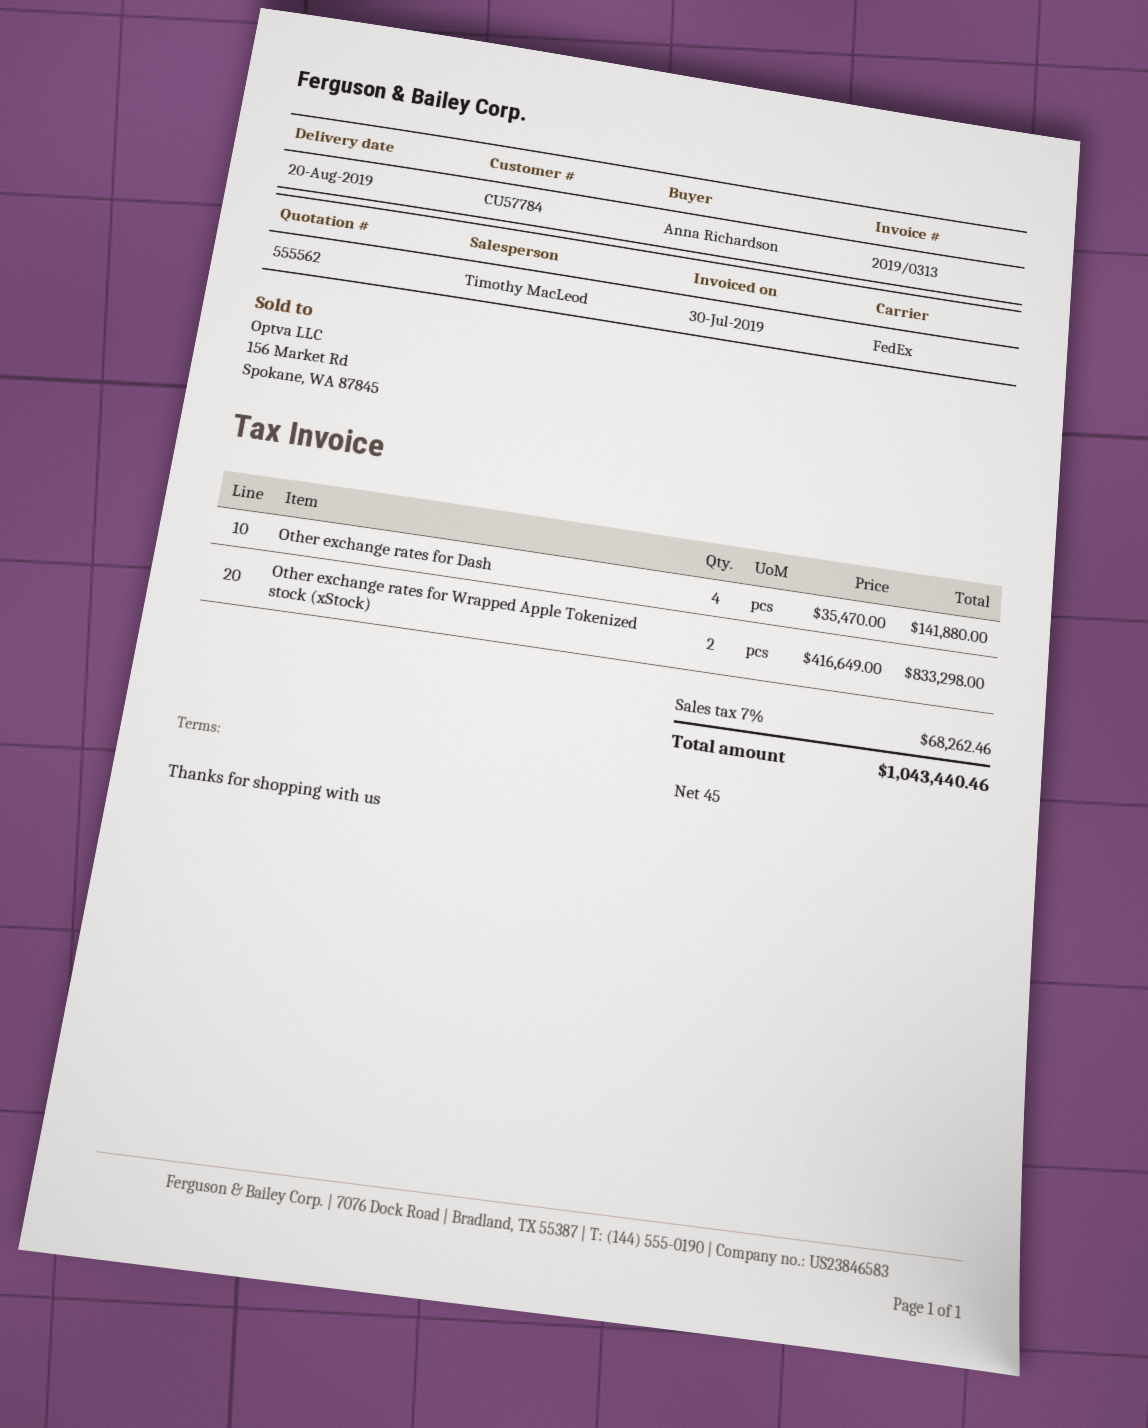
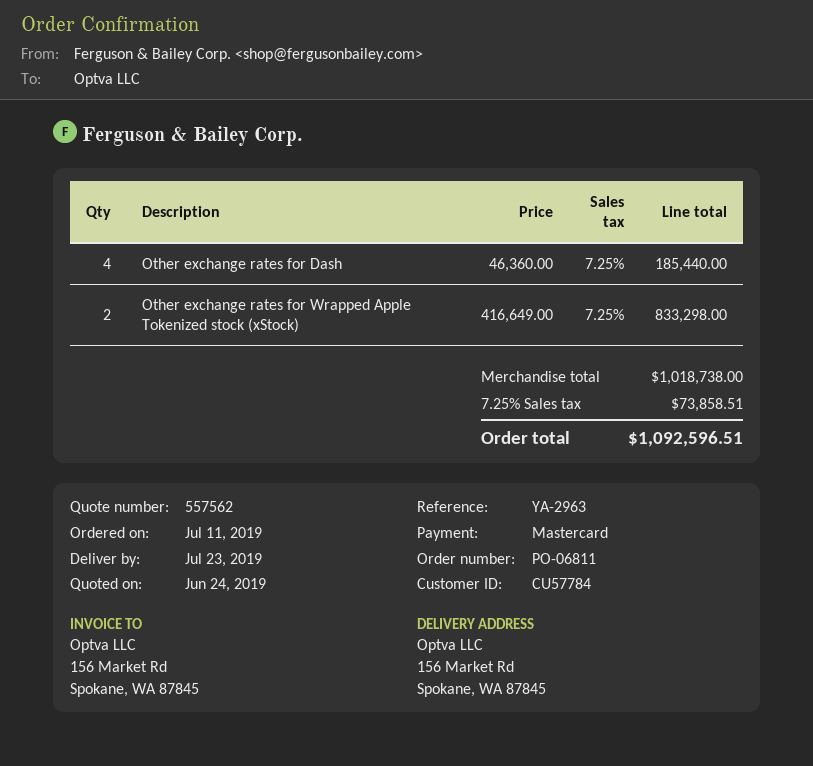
quote number: 555562 -> 557562
delivery date: 2019-08-20 -> 2019-07-23
Other exchange rates for Dash: 4 x 35470.00 = 141880.00 -> 4 x 46360.00 = 185440.00
tax: 7% = 68262.46 -> 7.25% = 73858.51
total: 1043440.46 -> 1092596.51

